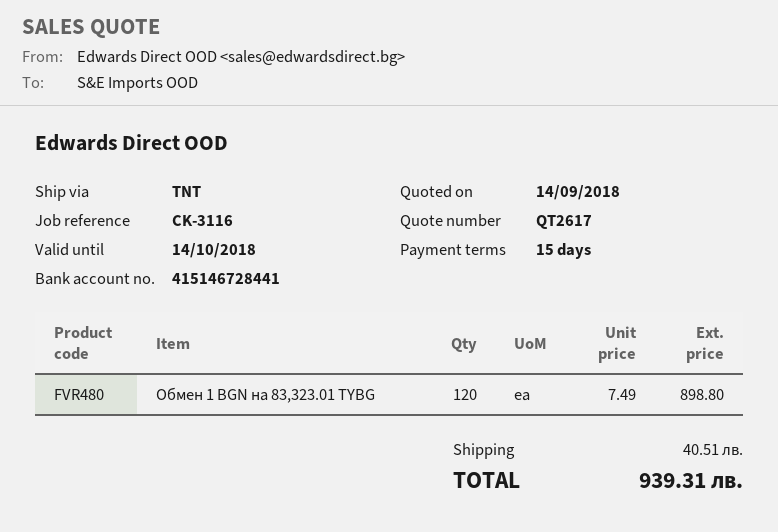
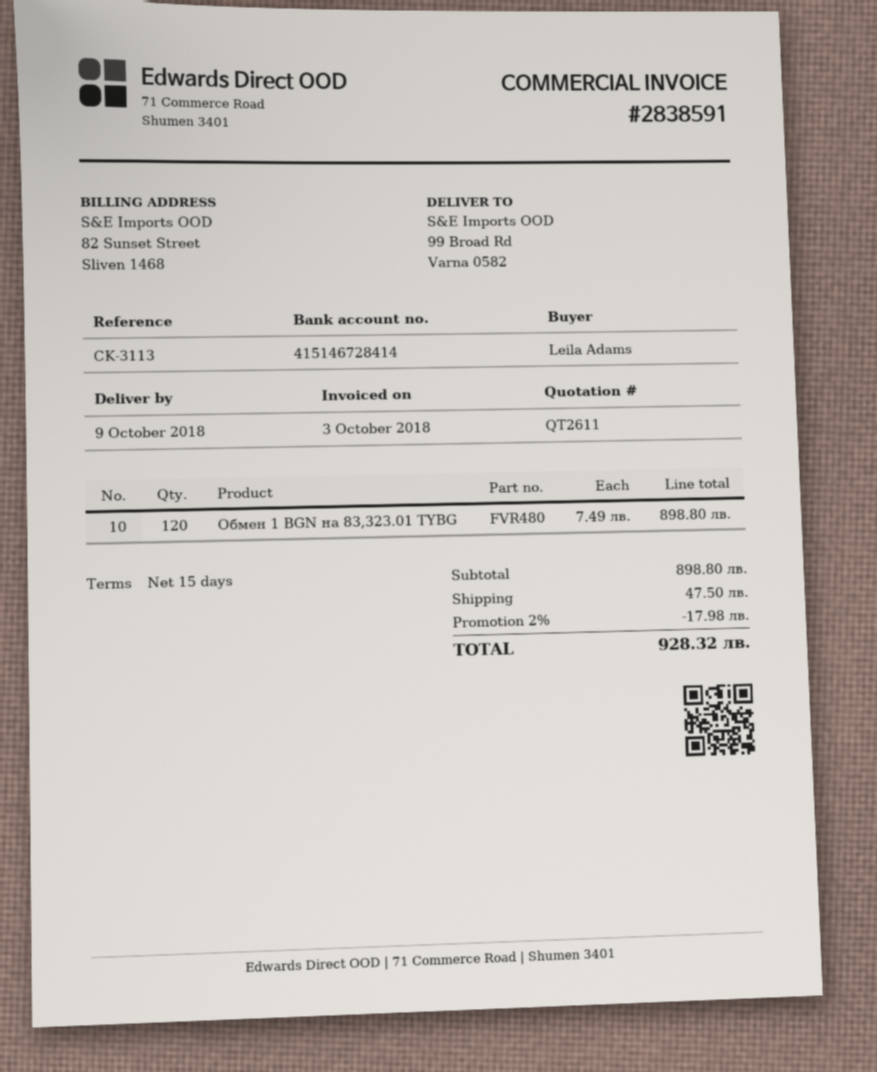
quote number: QT2617 -> QT2611
reference: CK-3116 -> CK-3113
bank account: 415146728441 -> 415146728414
discount: none -> 2% = 17.98
shipping: 40.51 -> 47.50
total: 939.31 -> 928.32

